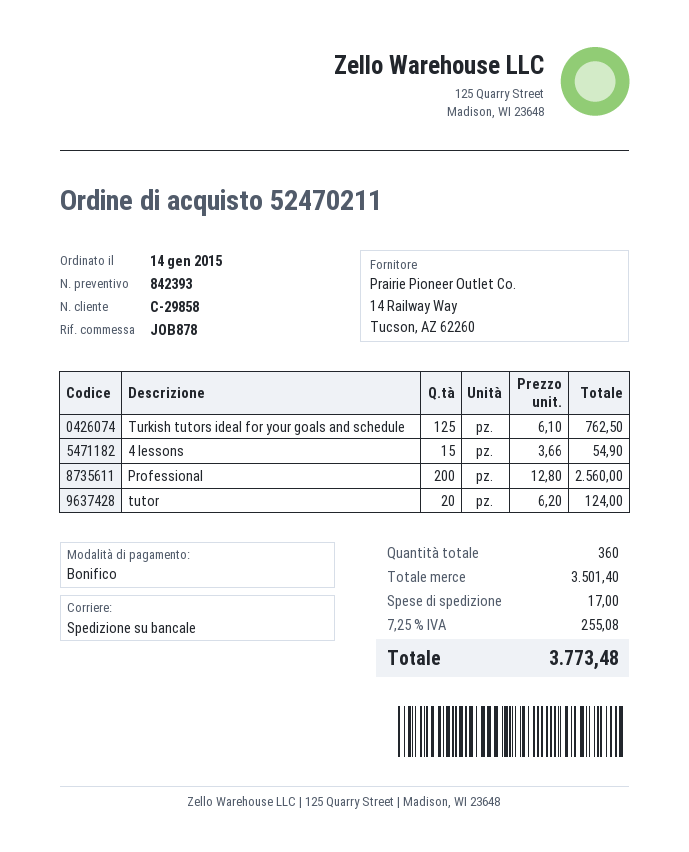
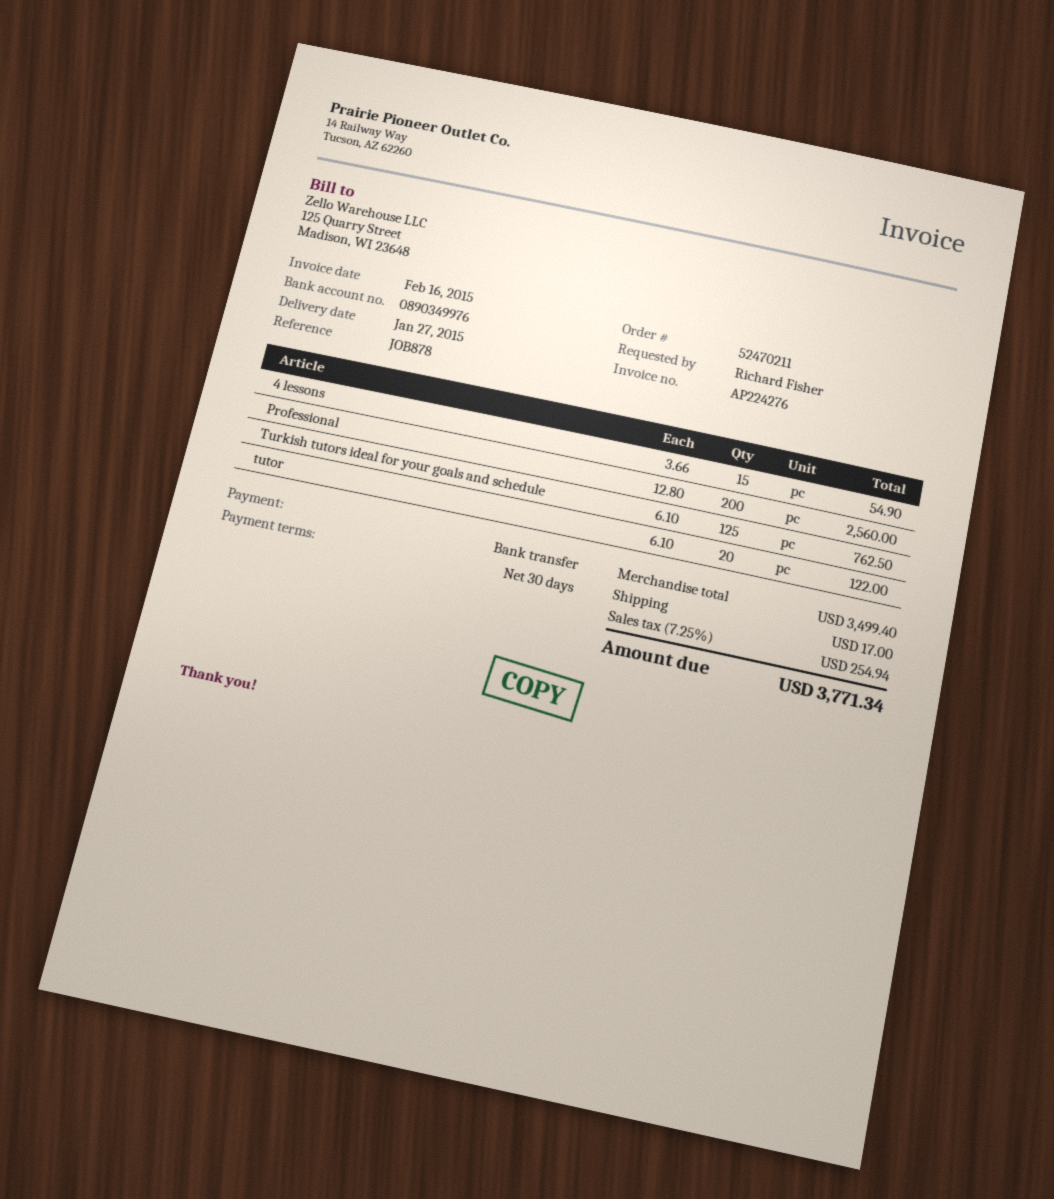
tutor: 20 x 6.20 = 124.00 -> 20 x 6.10 = 122.00
subtotal: 3501.40 -> 3499.40
tax: 7.25% = 255.08 -> 7.25% = 254.94
total: 3773.48 -> 3771.34

